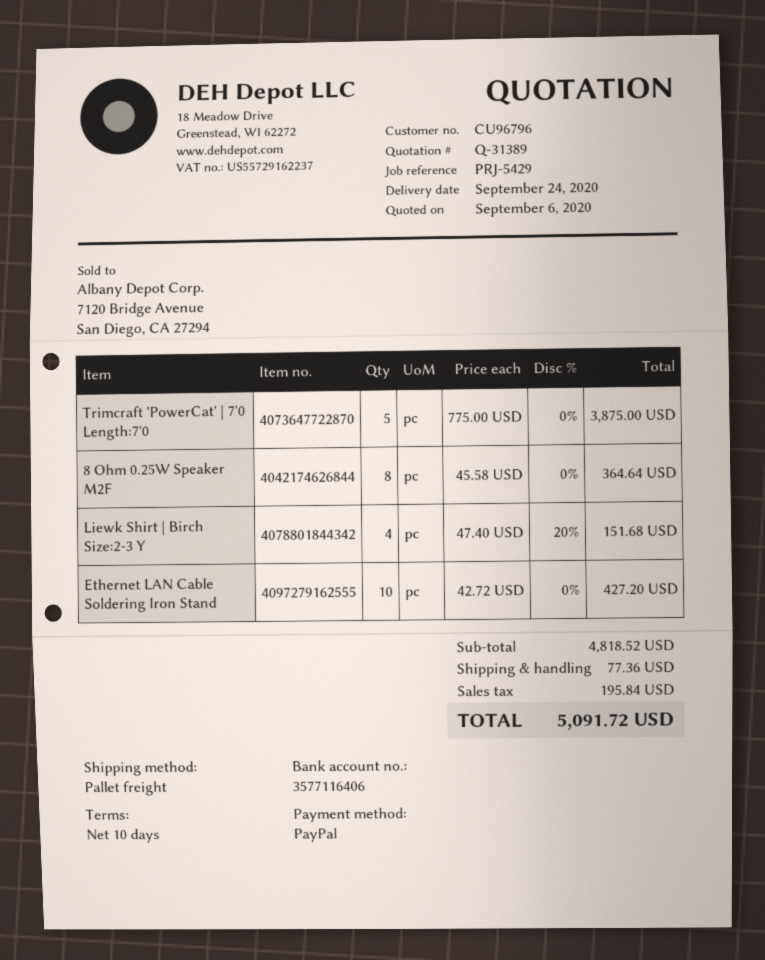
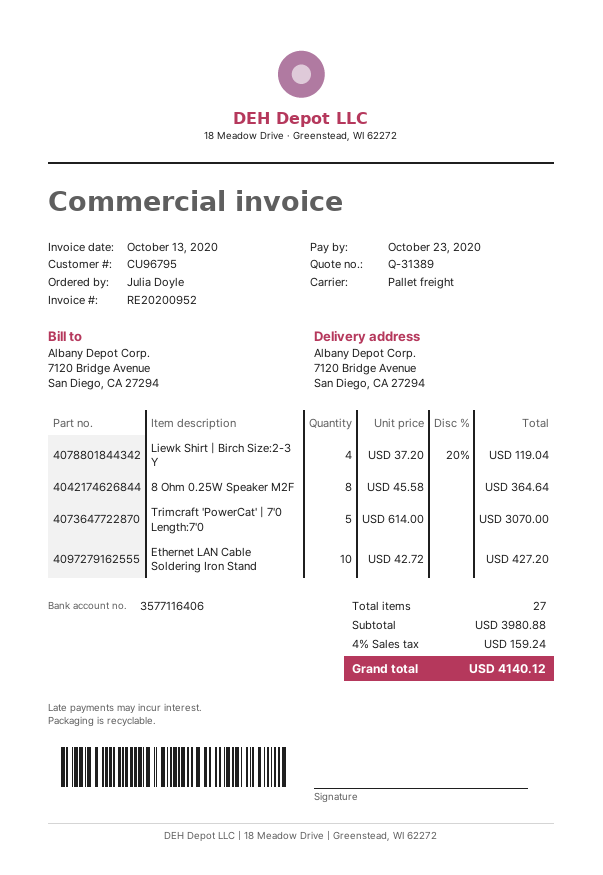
customer number: CU96796 -> CU96795
Trimcraft 'PowerCat' | 7'0 Length:7'0: 5 x 775.00 = 3875.00 -> 5 x 614.00 = 3070.00
Liewk Shirt | Birch Size:2-3 Y: 4 x 47.40 - 20% = 151.68 -> 4 x 37.20 - 20% = 119.04
subtotal: 4818.52 -> 3980.88
shipping: 77.36 -> none
tax: 195.84 -> 159.24
total: 5091.72 -> 4140.12

